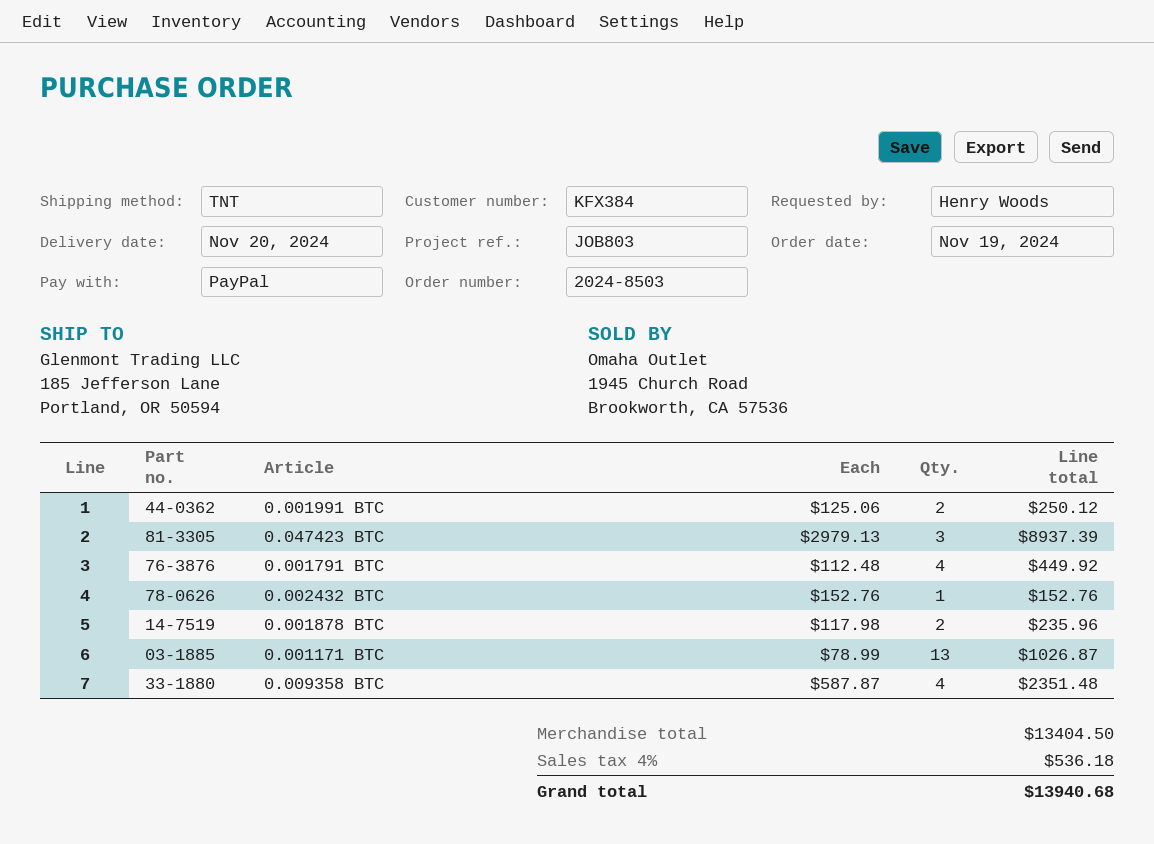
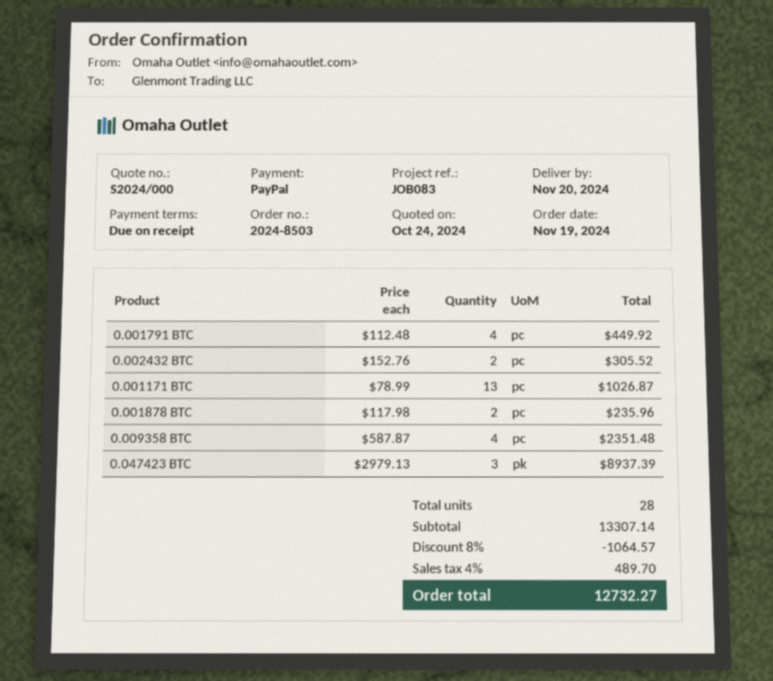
reference: JOB803 -> JOB083
0.001991 BTC: 2 x 125.06 = 250.12 -> none
0.002432 BTC: 1 x 152.76 = 152.76 -> 2 x 152.76 = 305.52
subtotal: 13404.50 -> 13307.14
discount: none -> 8% = 1064.57
tax: 4% = 536.18 -> 4% = 489.70
total: 13940.68 -> 12732.27

